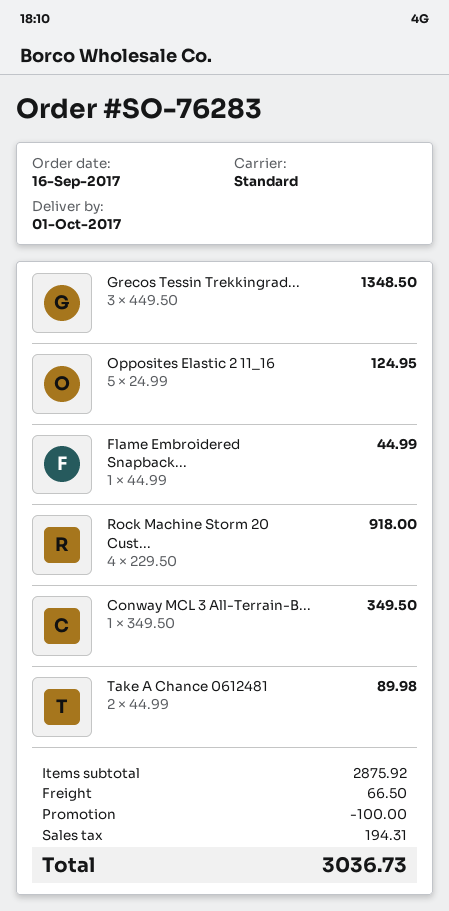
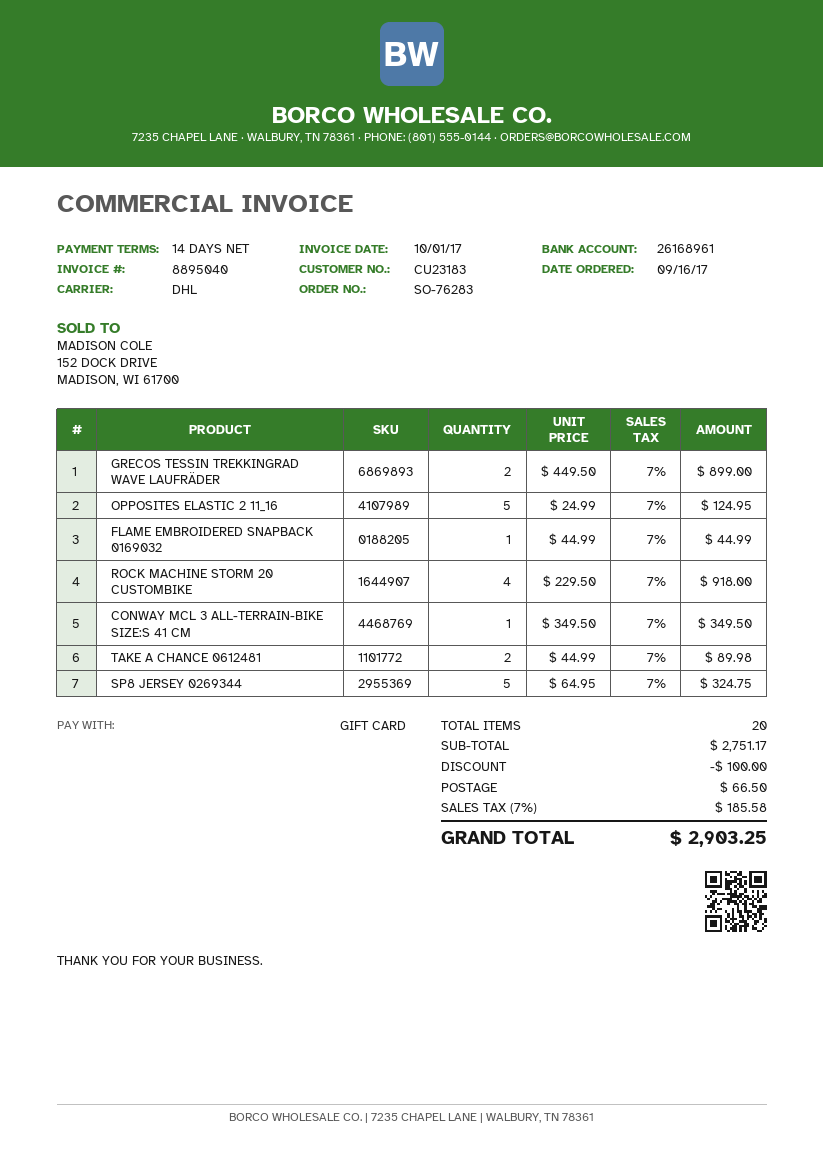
shipping method: standard -> DHL
Grecos Tessin Trekkingrad...: 3 x 449.50 = 1348.50 -> 2 x 449.50 = 899.00
SP8 JERSEY 0269344: none -> 5 x 64.95 = 324.75
subtotal: 2875.92 -> 2751.17
tax: 194.31 -> 185.58
total: 3036.73 -> 2903.25

